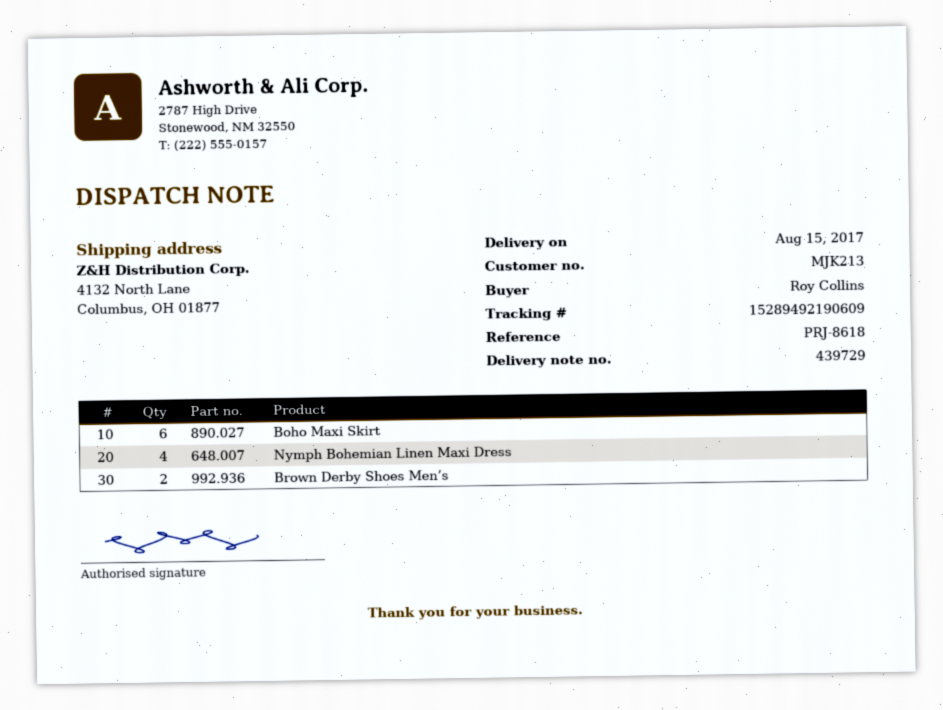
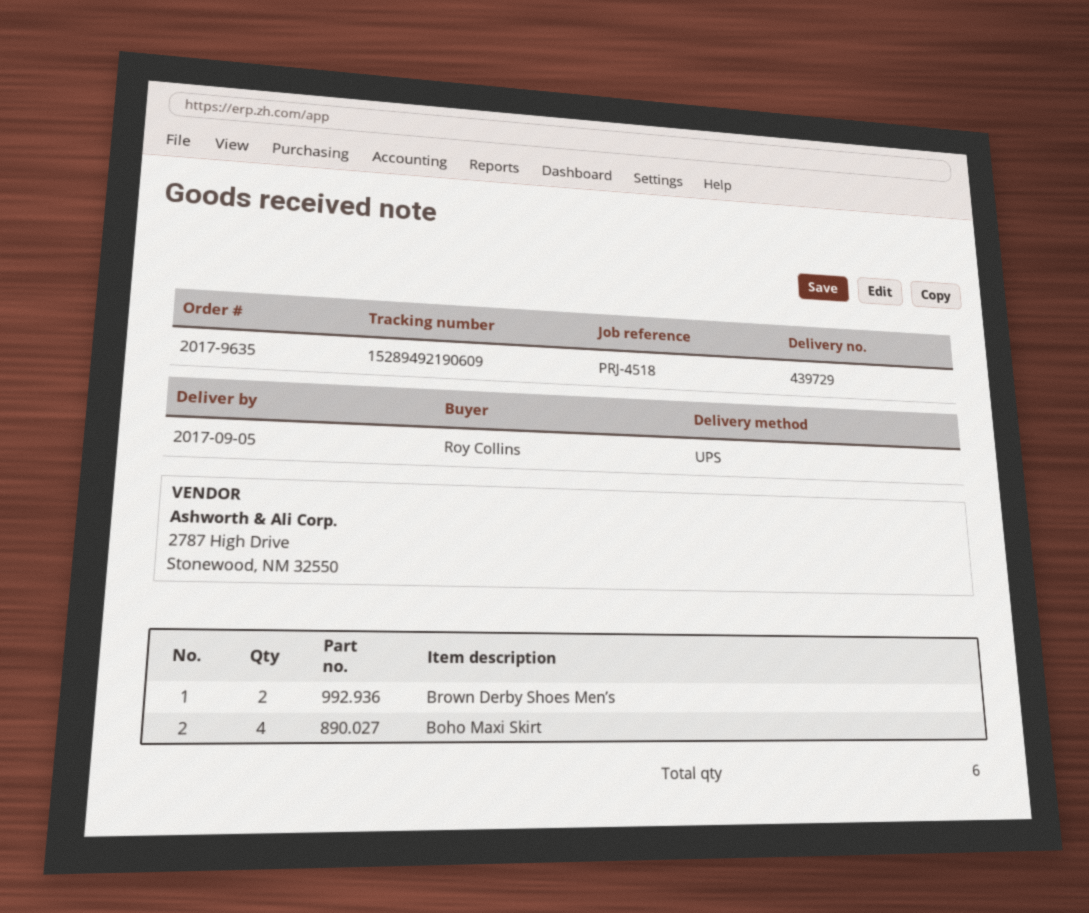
delivery date: 2017-08-15 -> 2017-09-05
reference: PRJ-8618 -> PRJ-4518
Boho Maxi Skirt: 6 -> 4
Nymph Bohemian Linen Maxi Dress: 4 -> none

